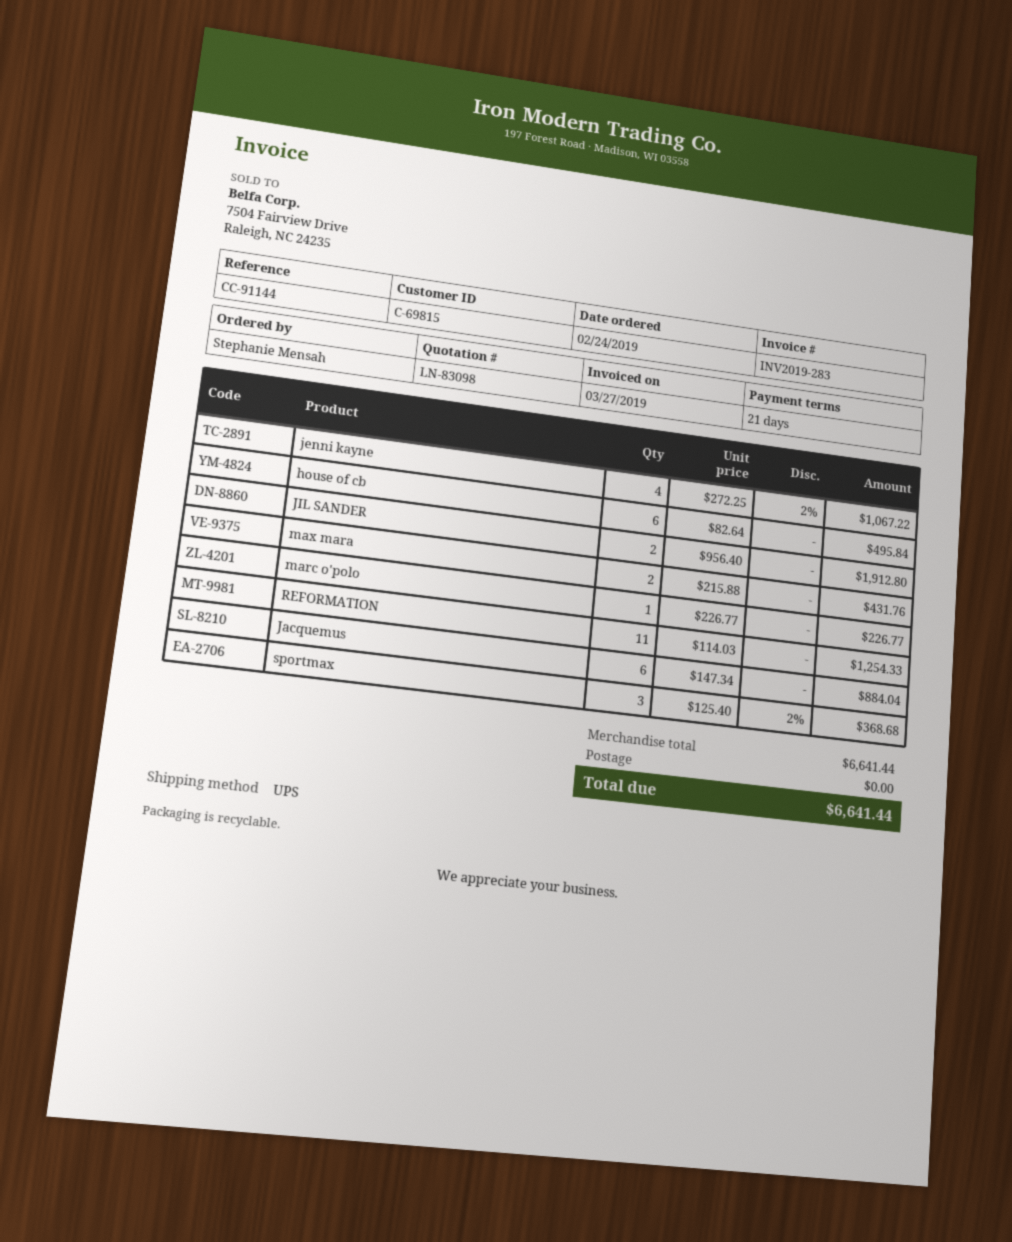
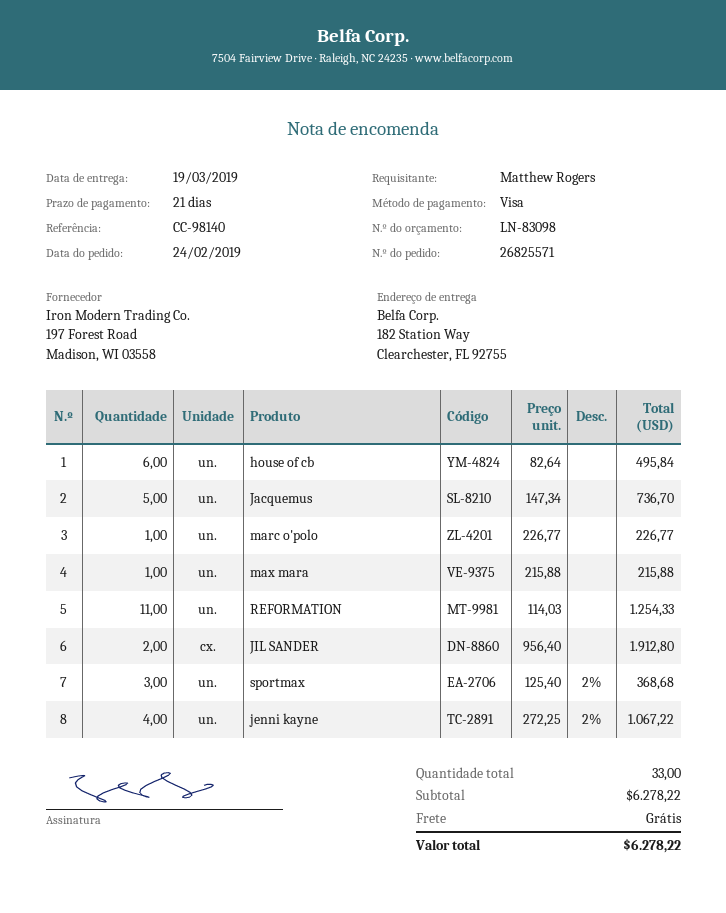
reference: CC-91144 -> CC-98140
ordered by: Stephanie Mensah -> Matthew Rogers
max mara: 2 x 215.88 = 431.76 -> 1 x 215.88 = 215.88
Jacquemus: 6 x 147.34 = 884.04 -> 5 x 147.34 = 736.70
subtotal: 6641.44 -> 6278.22
total: 6641.44 -> 6278.22

